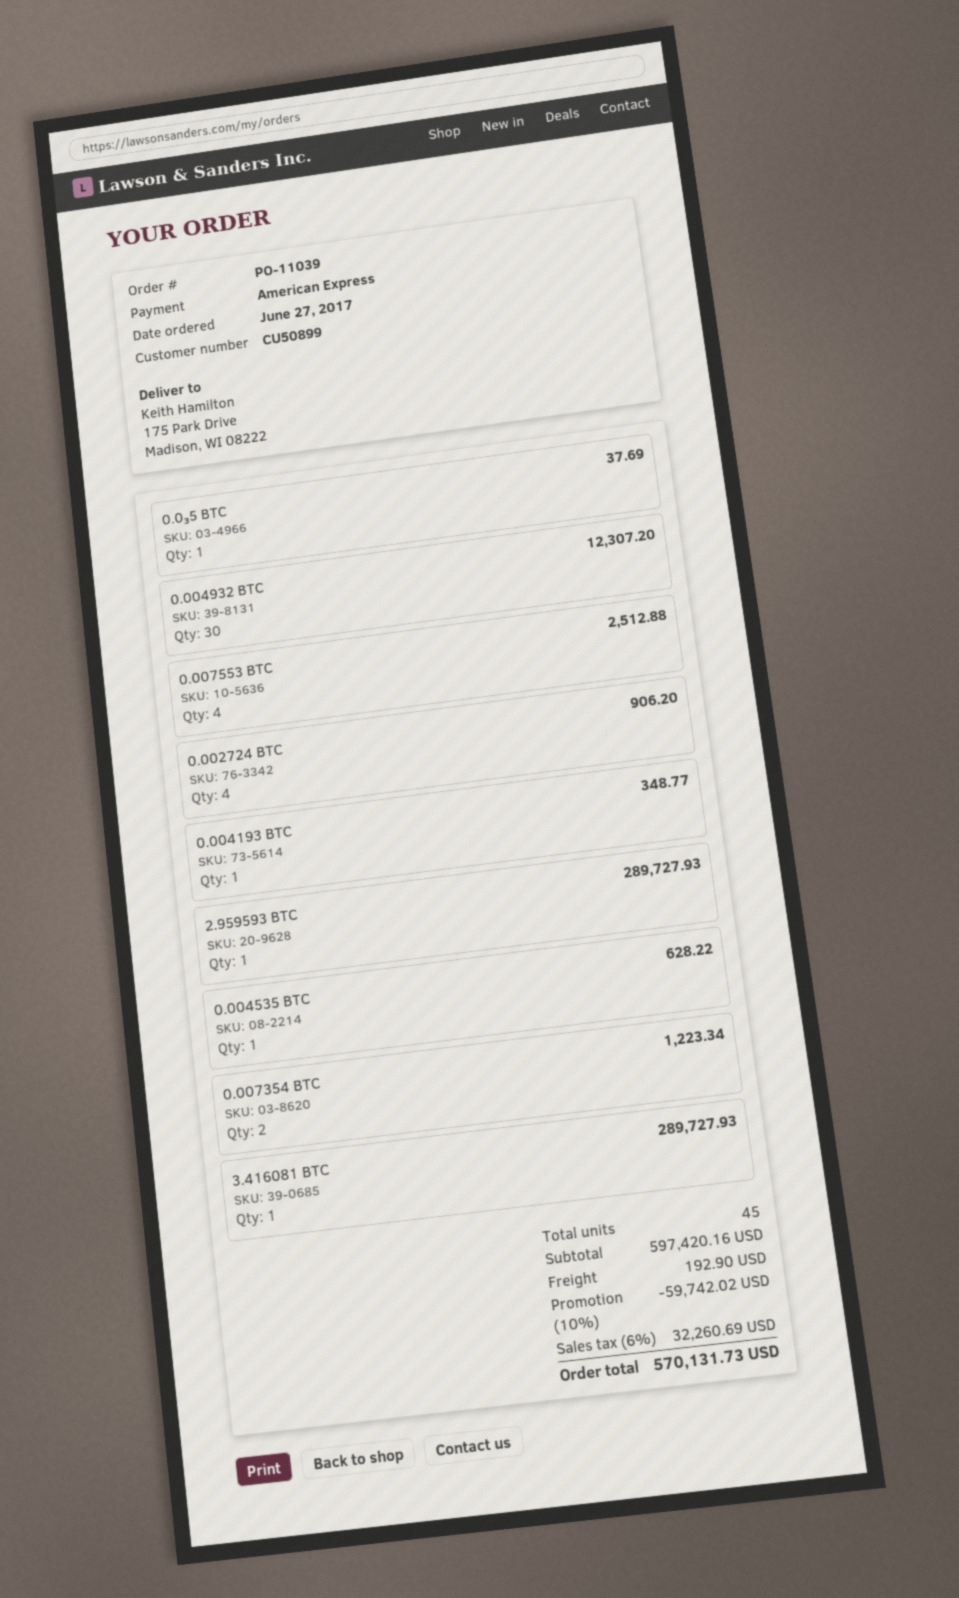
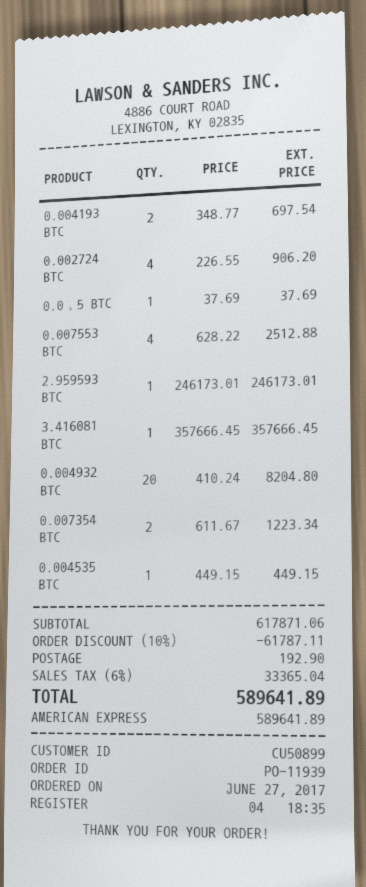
order number: PO-11039 -> PO-11939
0.004932 BTC: 30 for 12307.20 -> 20 for 8204.80
0.004193 BTC: 1 for 348.77 -> 2 for 697.54
2.959593 BTC: 1 for 289727.93 -> 1 for 246173.01
0.004535 BTC: 1 for 628.22 -> 1 for 449.15
3.416081 BTC: 1 for 289727.93 -> 1 for 357666.45
subtotal: 597420.16 -> 617871.06
discount: 10% = 59742.02 -> 10% = 61787.11
tax: 6% = 32260.69 -> 6% = 33365.04
total: 570131.73 -> 589641.89

